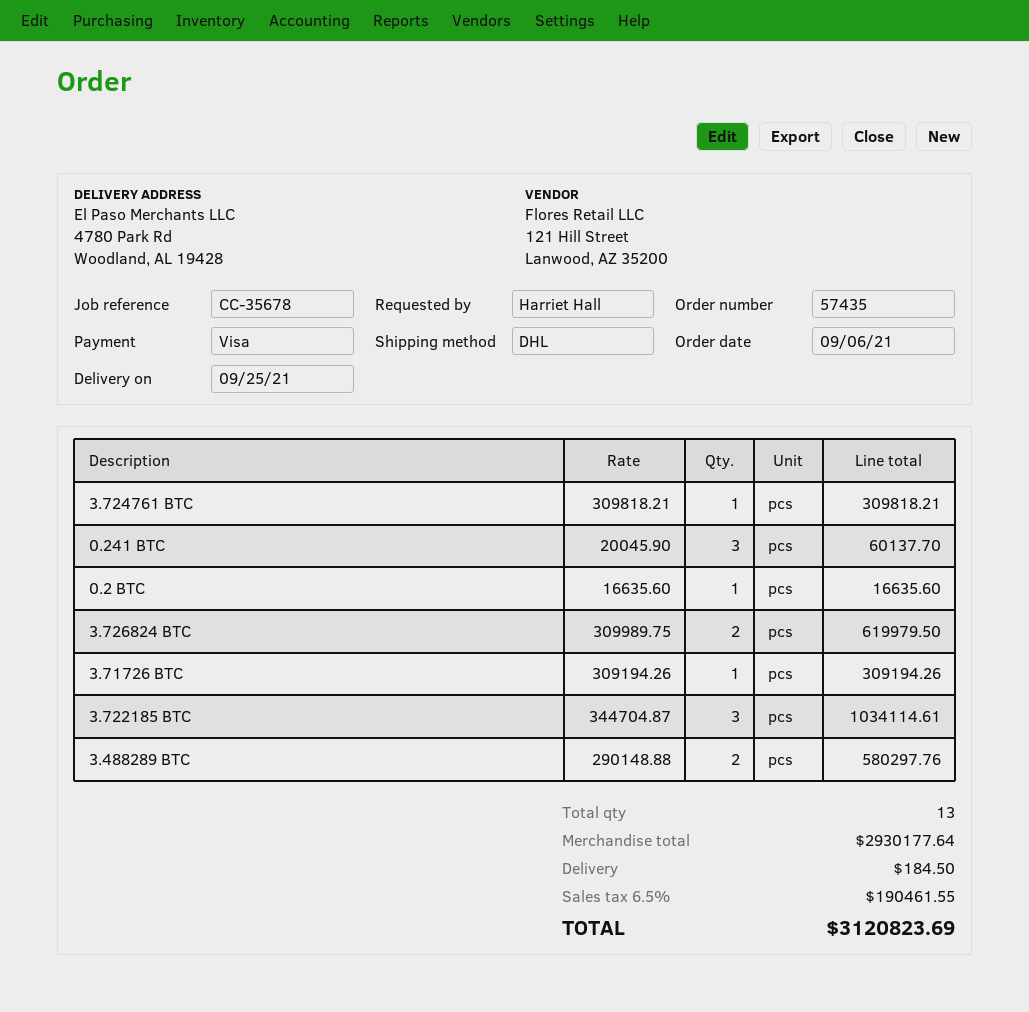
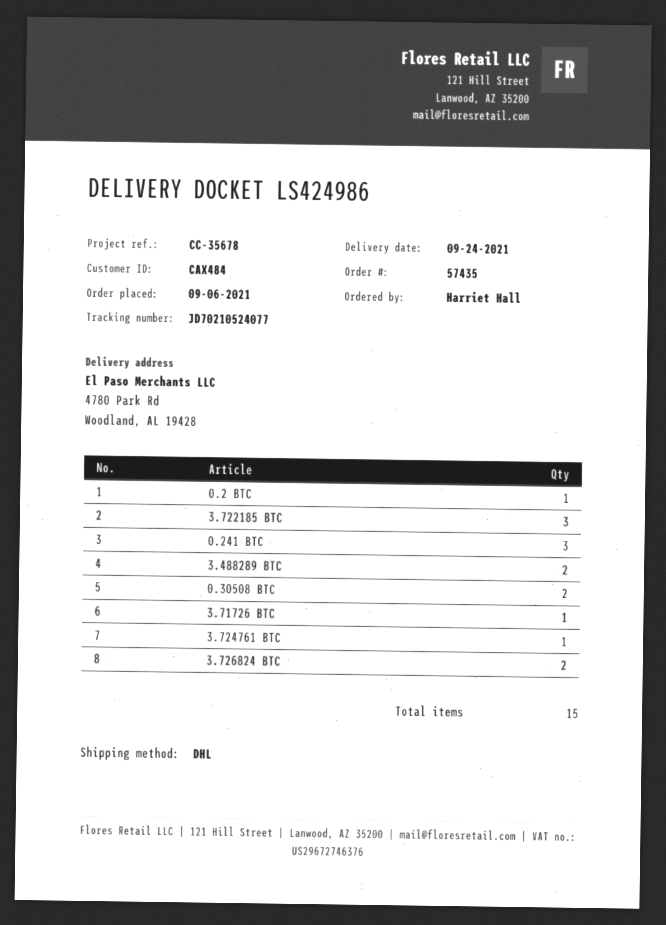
delivery date: 2021-09-25 -> 2021-09-24
0.30508 BTC: none -> 2
total quantity: 13 -> 15

